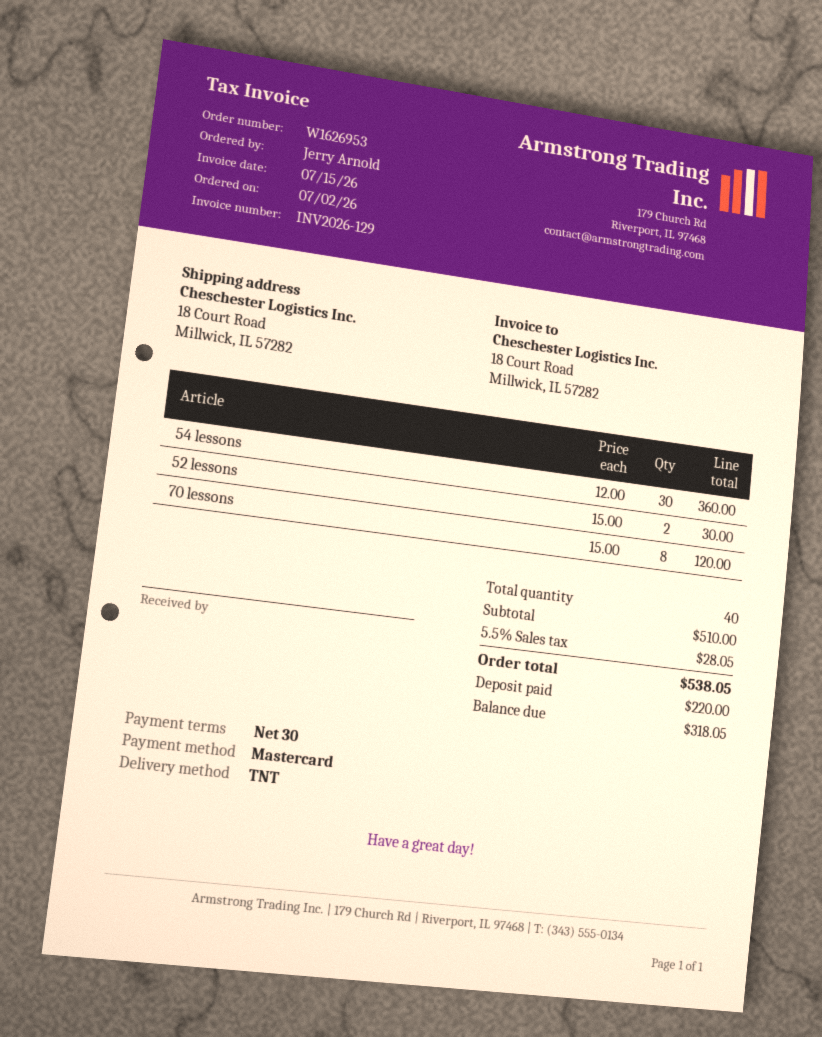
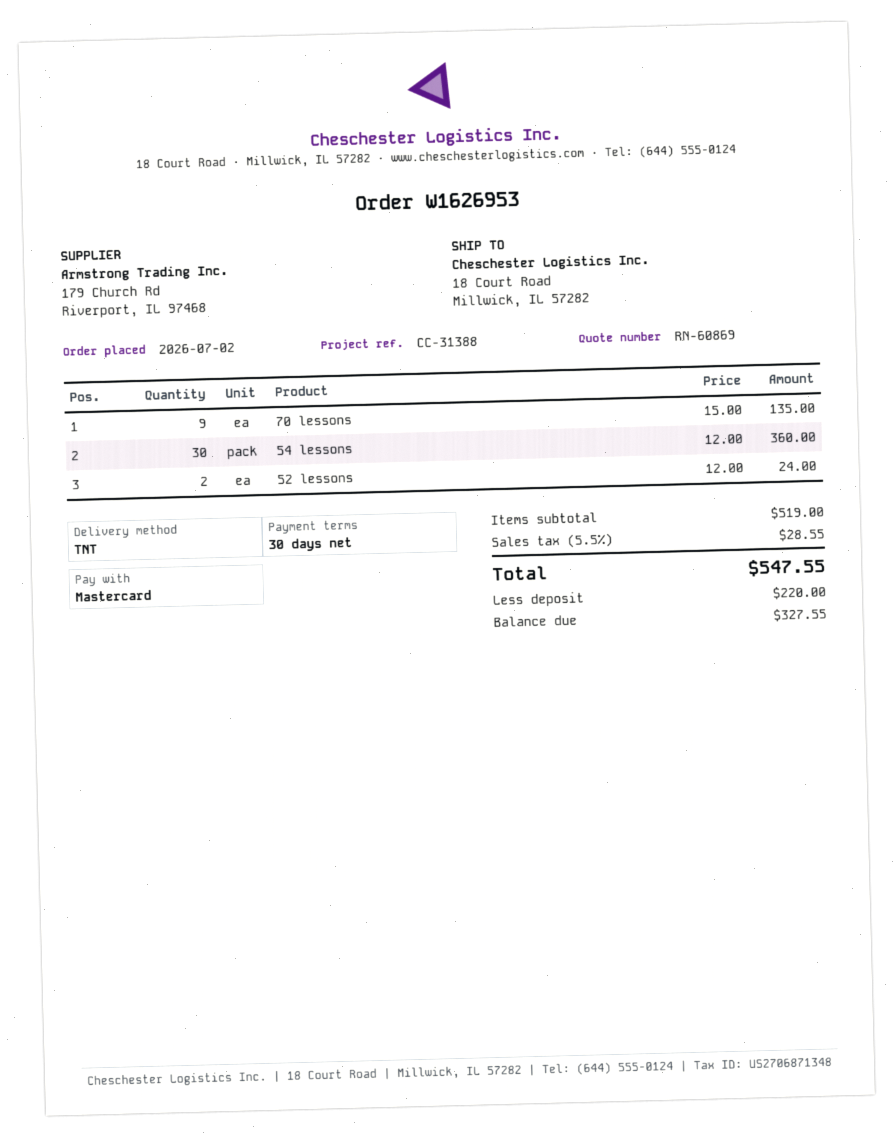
52 lessons: 2 x 15.00 = 30.00 -> 2 x 12.00 = 24.00
70 lessons: 8 x 15.00 = 120.00 -> 9 x 15.00 = 135.00
subtotal: 510.00 -> 519.00
tax: 5.5% = 28.05 -> 5.5% = 28.55
total: 538.05 -> 547.55
balance: 318.05 -> 327.55

